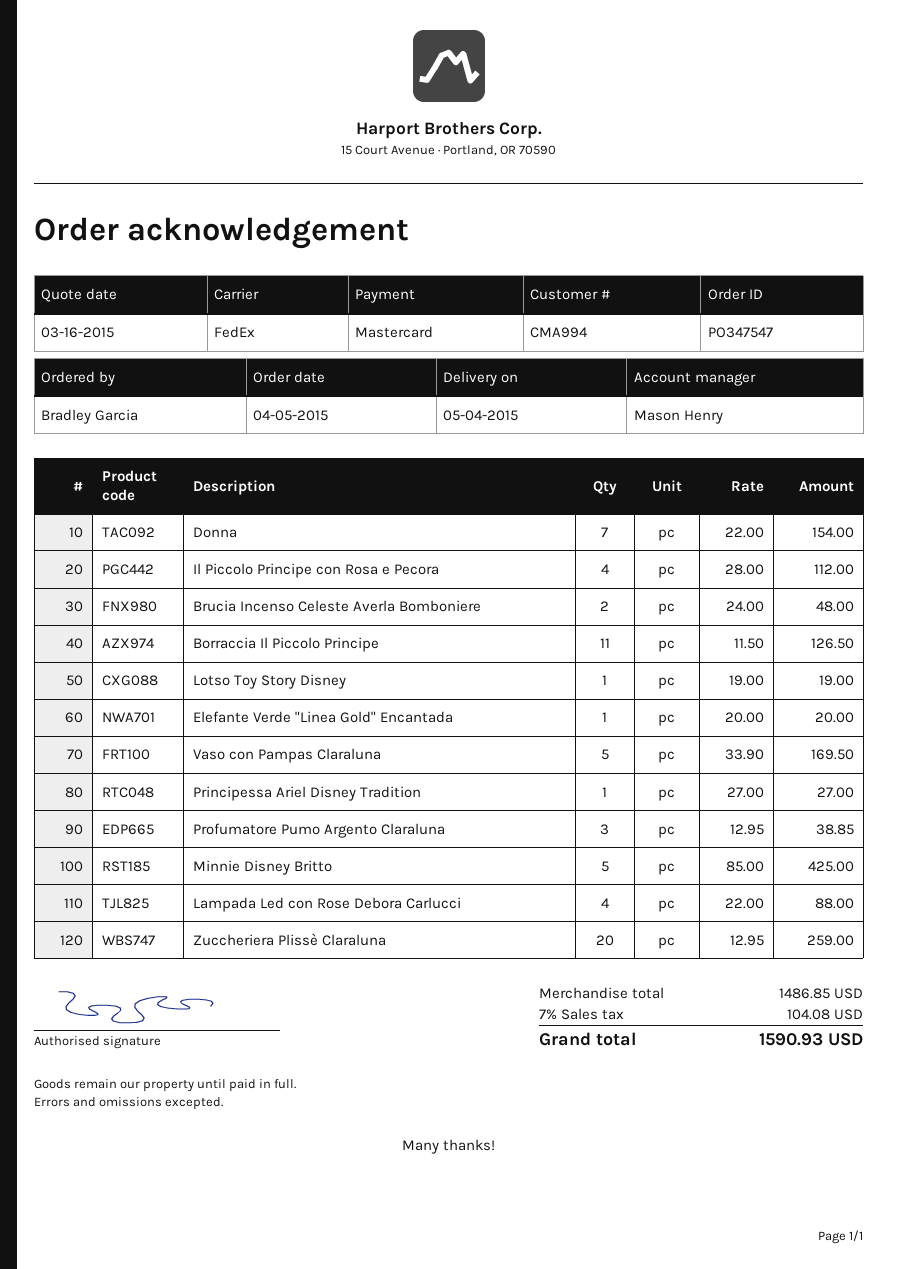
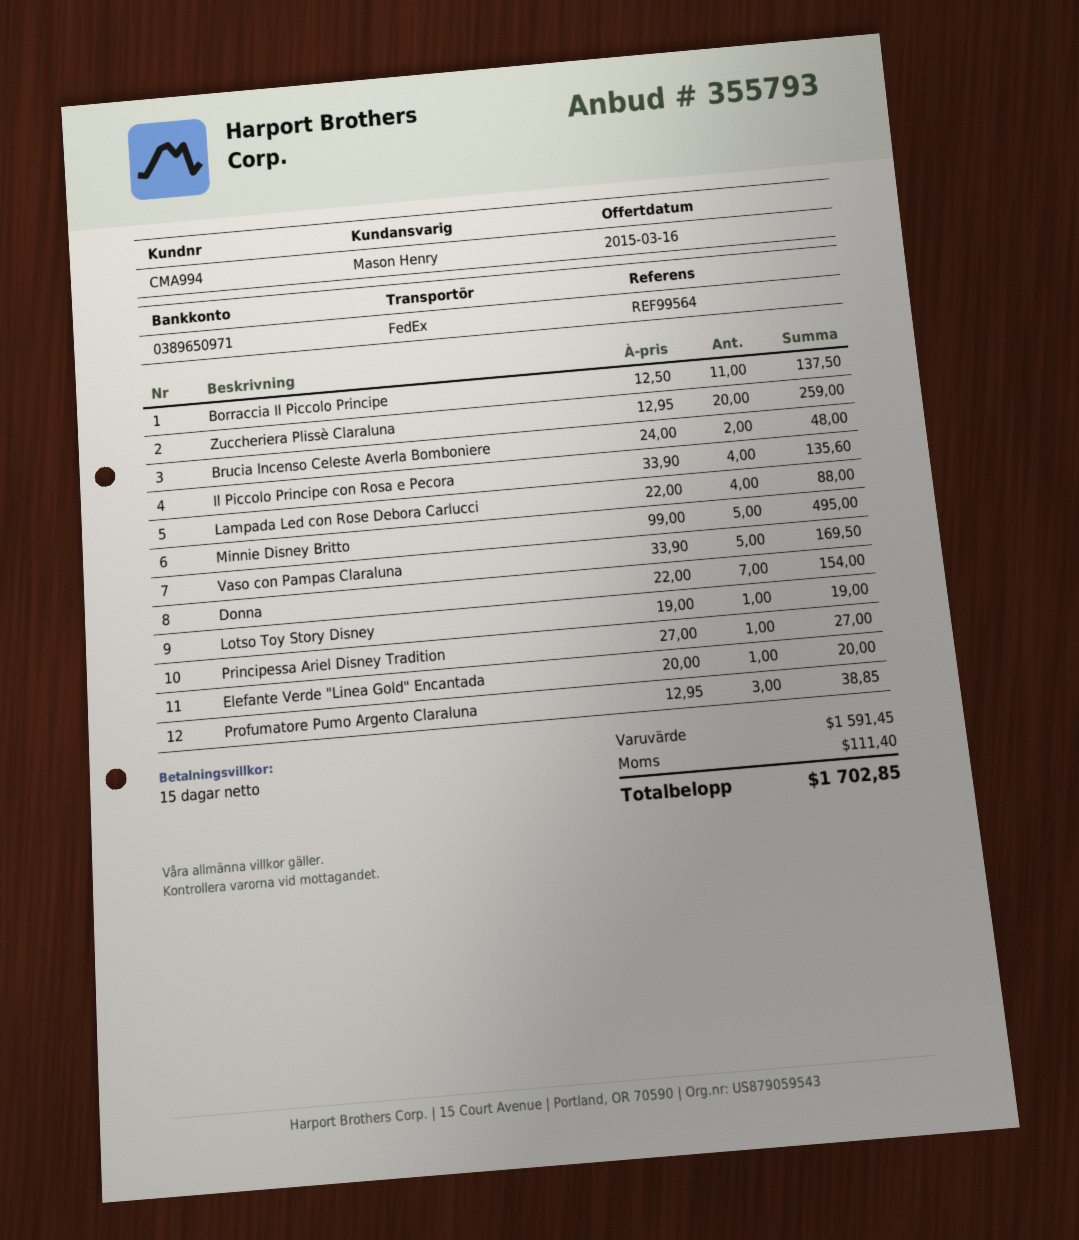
Il Piccolo Principe con Rosa e Pecora: 4 x 28.00 = 112.00 -> 4 x 33.90 = 135.60
Borraccia Il Piccolo Principe: 11 x 11.50 = 126.50 -> 11 x 12.50 = 137.50
Minnie Disney Britto: 5 x 85.00 = 425.00 -> 5 x 99.00 = 495.00
subtotal: 1486.85 -> 1591.45
tax: 104.08 -> 111.40
total: 1590.93 -> 1702.85

